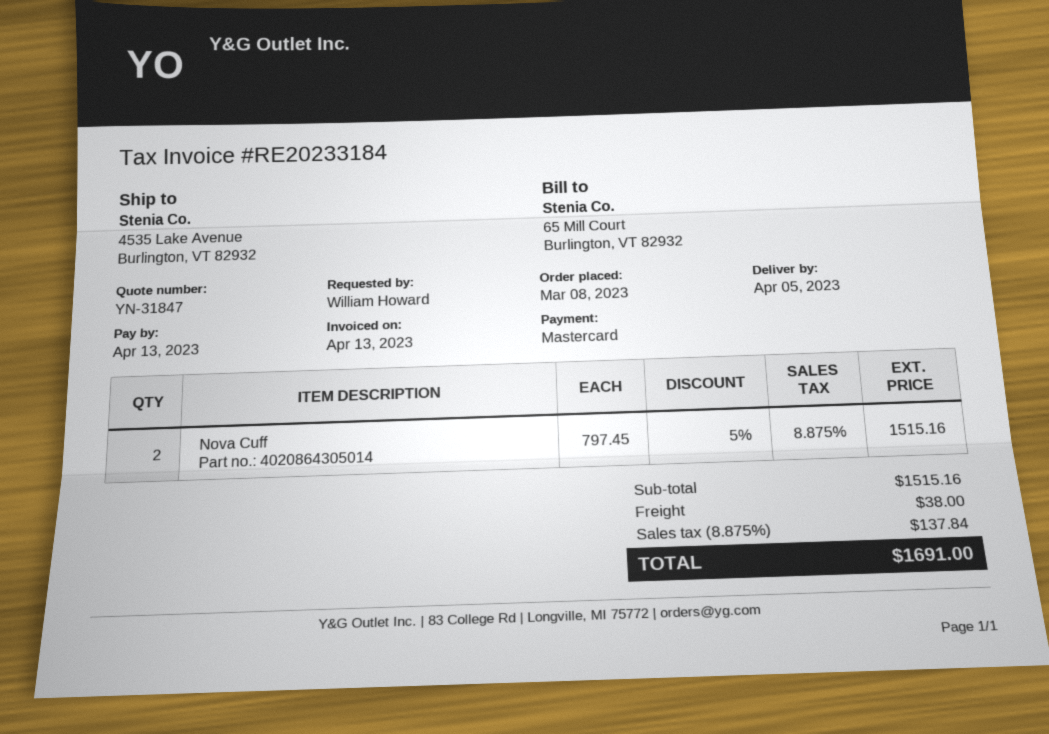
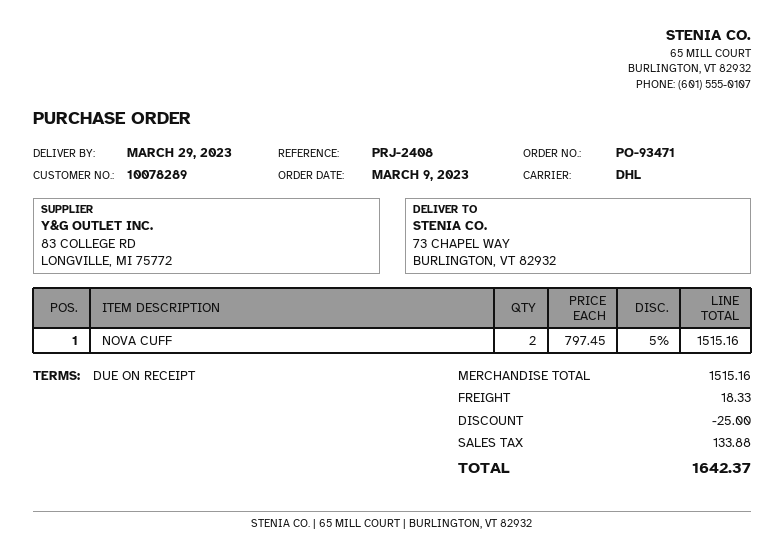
order date: 2023-03-08 -> 2023-03-09
delivery date: 2023-04-05 -> 2023-03-29
ship to: 4535 Lake Avenue, Burlington, VT 82932 -> 73 CHAPEL WAY, BURLINGTON, VT 82932
discount: none -> 25.00
shipping: 38.00 -> 18.33
tax: 137.84 -> 133.88
total: 1691.00 -> 1642.37

